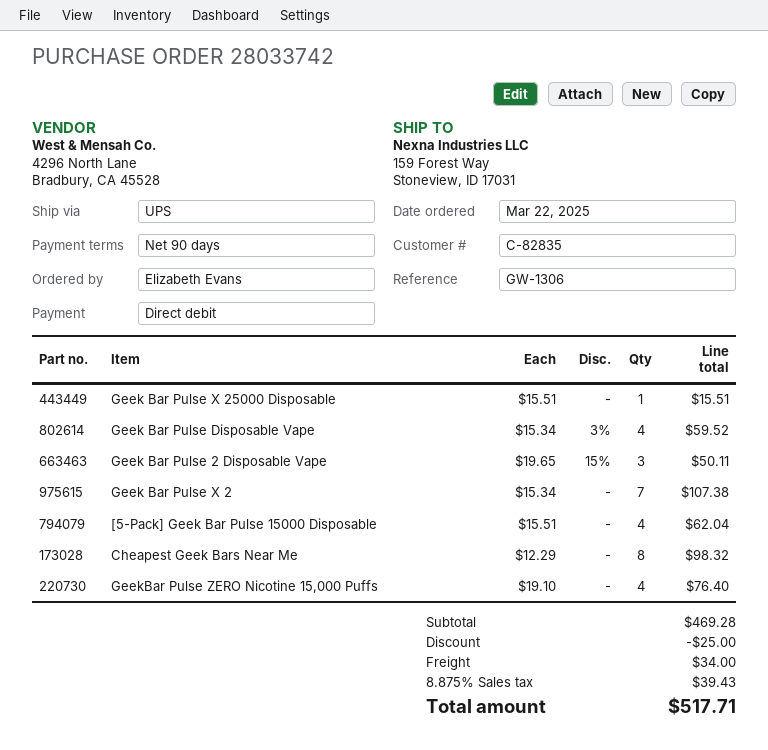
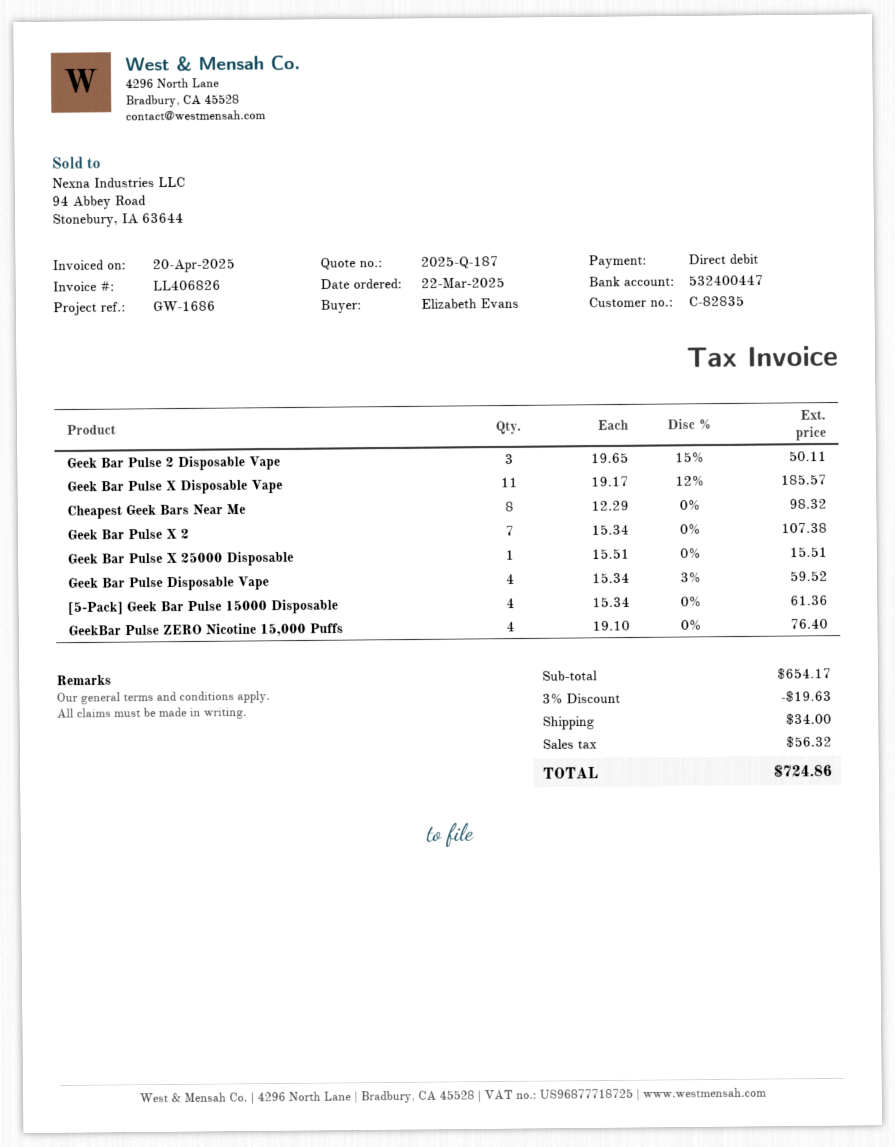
reference: GW-1306 -> GW-1686
[5-Pack] Geek Bar Pulse 15000 Disposable: 4 x 15.51 = 62.04 -> 4 x 15.34 = 61.36
Geek Bar Pulse X Disposable Vape: none -> 11 x 19.17 - 12% = 185.57
subtotal: 469.28 -> 654.17
discount: 25.00 -> 19.63
tax: 39.43 -> 56.32
total: 517.71 -> 724.86

